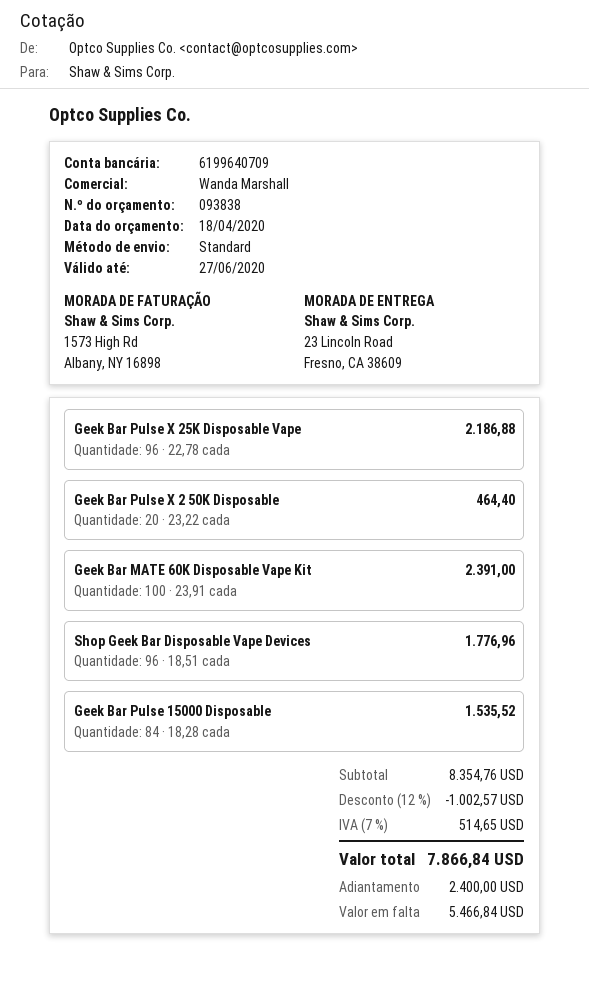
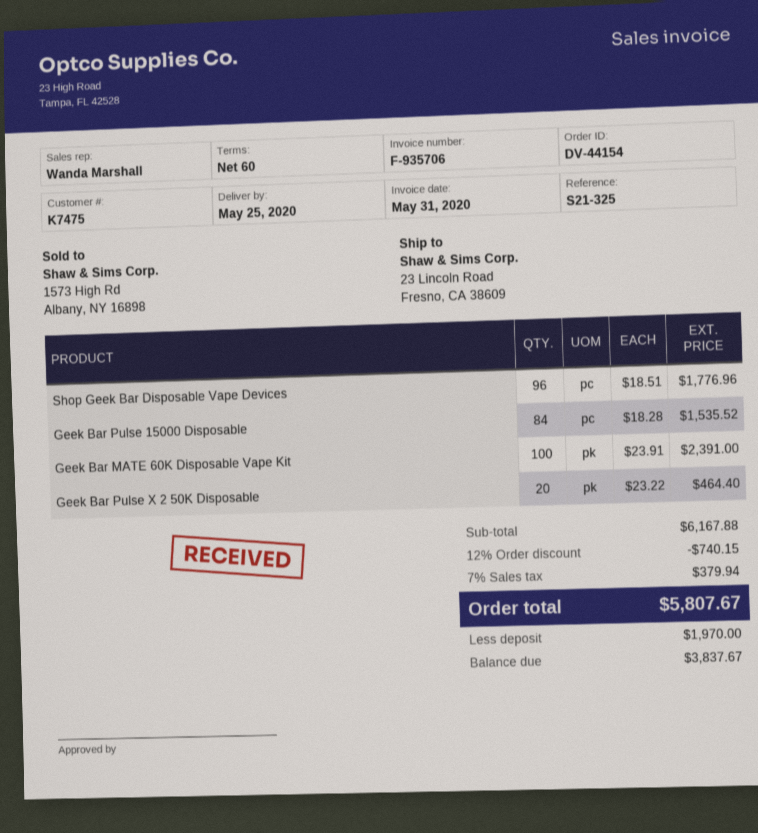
Geek Bar Pulse X 25K Disposable Vape: 96 x 22.78 = 2186.88 -> none
subtotal: 8354.76 -> 6167.88
discount: 12% = 1002.57 -> 12% = 740.15
tax: 7% = 514.65 -> 7% = 379.94
total: 7866.84 -> 5807.67
deposit: 2400.00 -> 1970.00
balance: 5466.84 -> 3837.67

